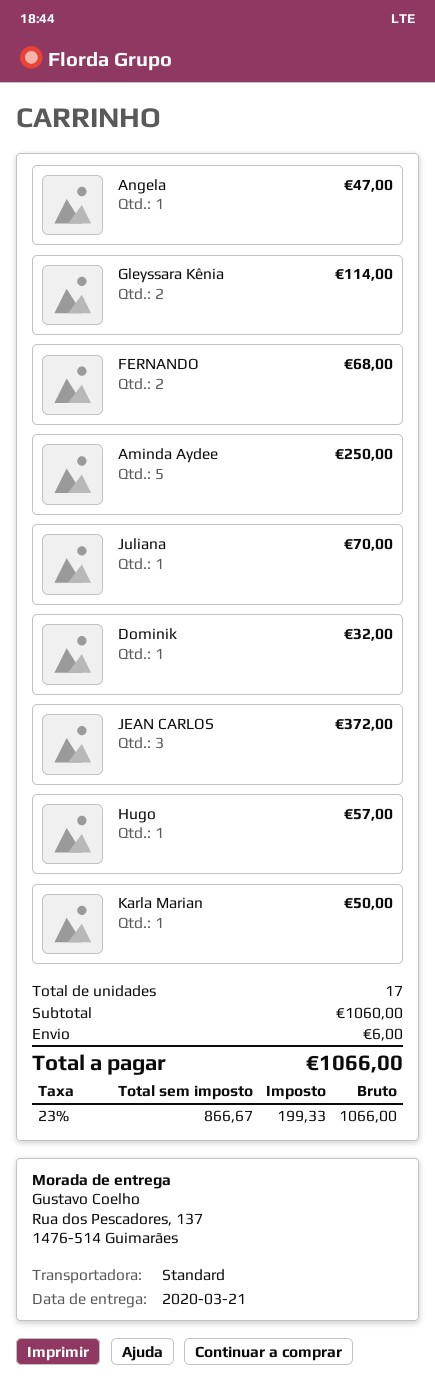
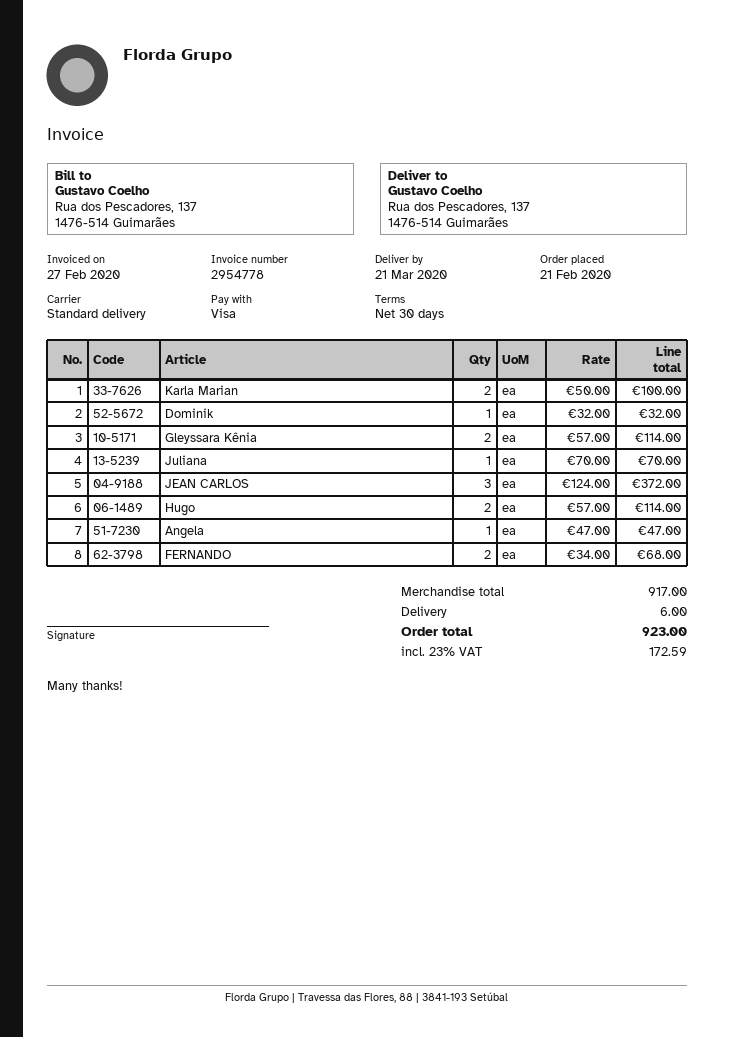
Aminda Aydee: 5 for 250.00 -> none
Hugo: 1 for 57.00 -> 2 for 114.00
Karla Marian: 1 for 50.00 -> 2 for 100.00
subtotal: 1060.00 -> 917.00
tax: 23% = 199.33 -> 23% = 172.59
total: 1066.00 -> 923.00

